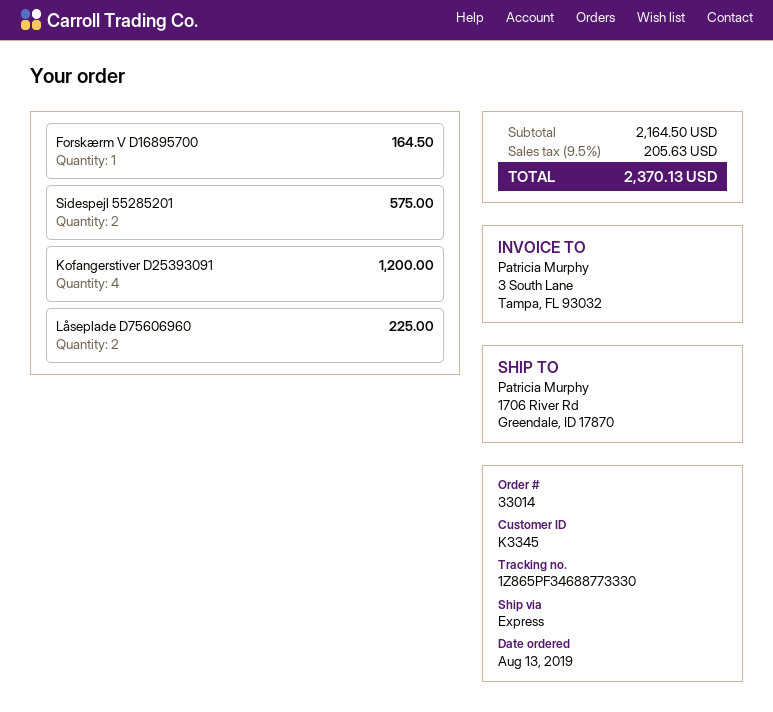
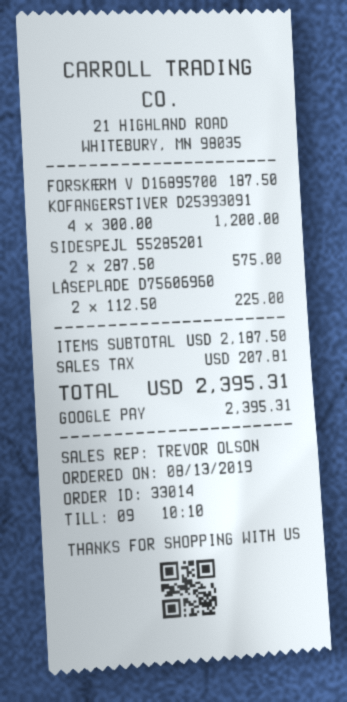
Forskærm V D16895700: 1 for 164.50 -> 1 for 187.50
subtotal: 2164.50 -> 2187.50
tax: 205.63 -> 207.81
total: 2370.13 -> 2395.31

